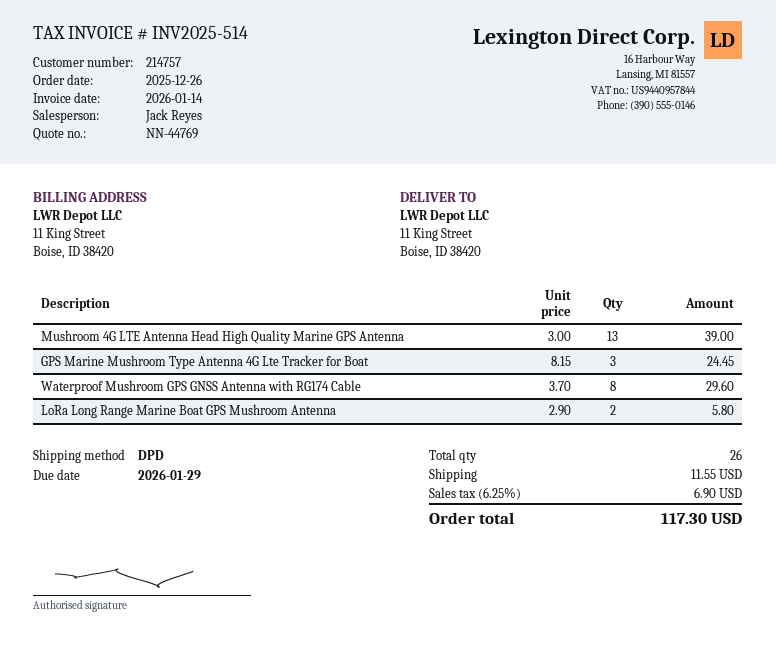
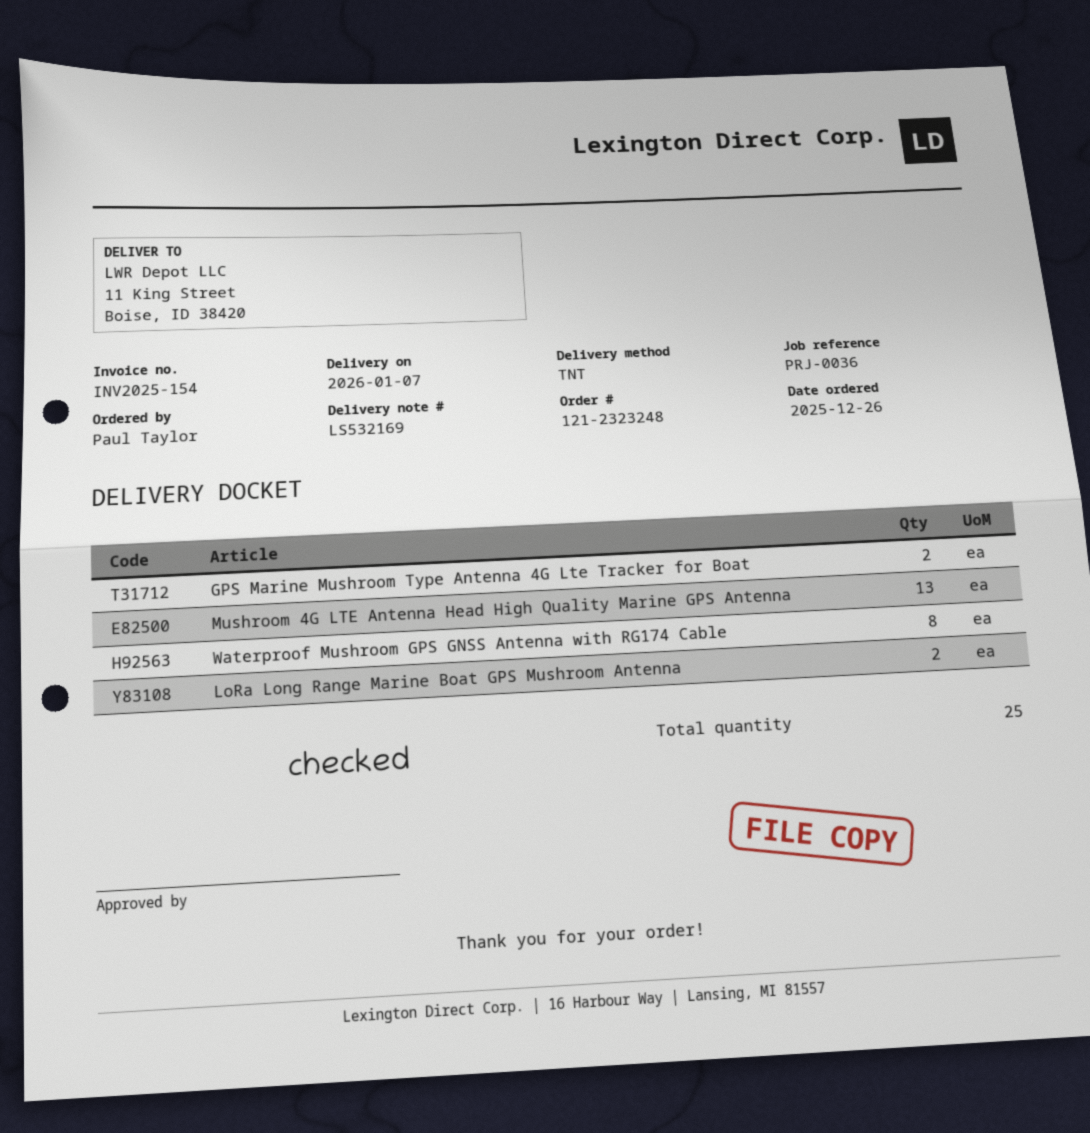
invoice number: INV2025-514 -> INV2025-154
shipping method: DPD -> TNT
GPS Marine Mushroom Type Antenna 4G Lte Tracker for Boat: 3 -> 2
total quantity: 26 -> 25

